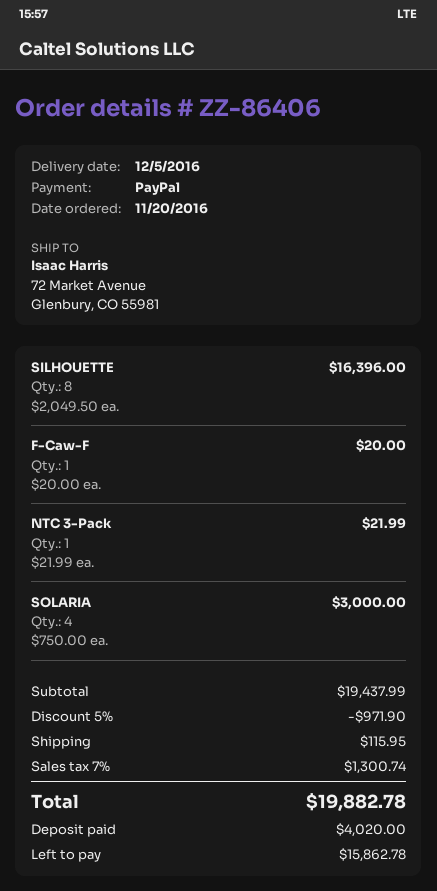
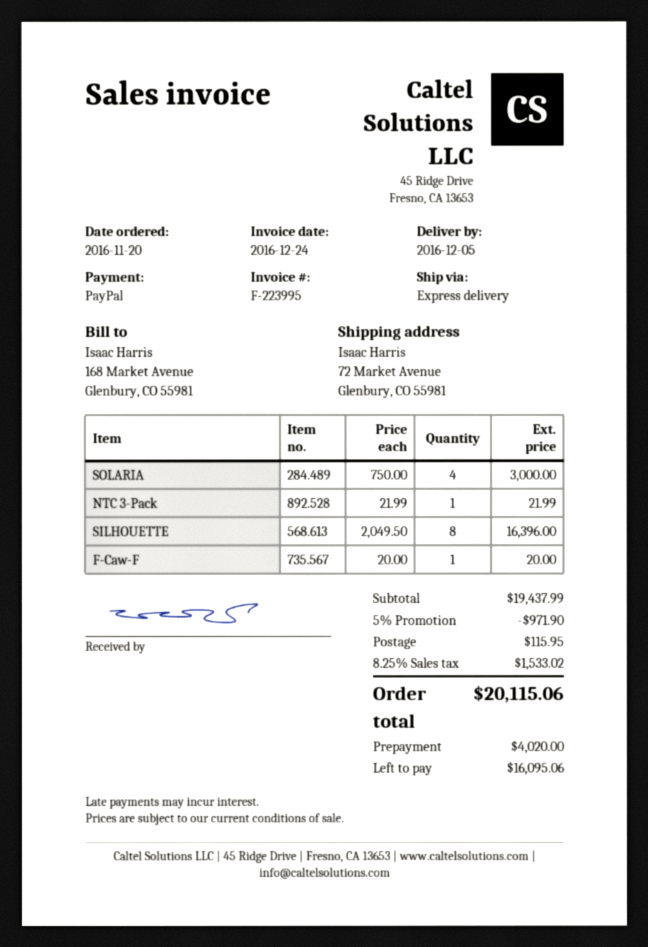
tax: 7% = 1300.74 -> 8.25% = 1533.02
total: 19882.78 -> 20115.06
balance: 15862.78 -> 16095.06

